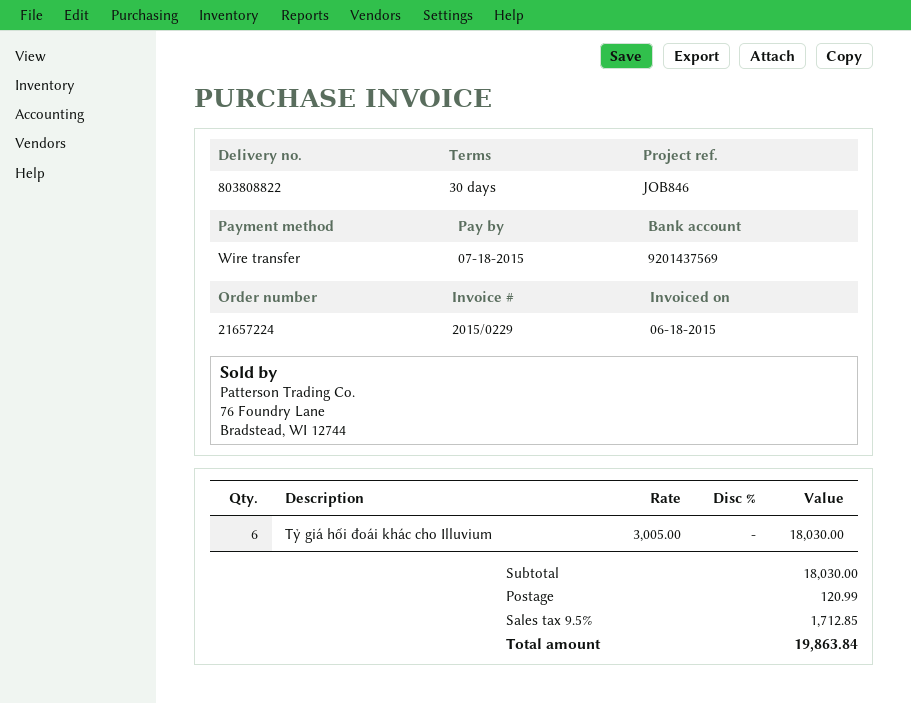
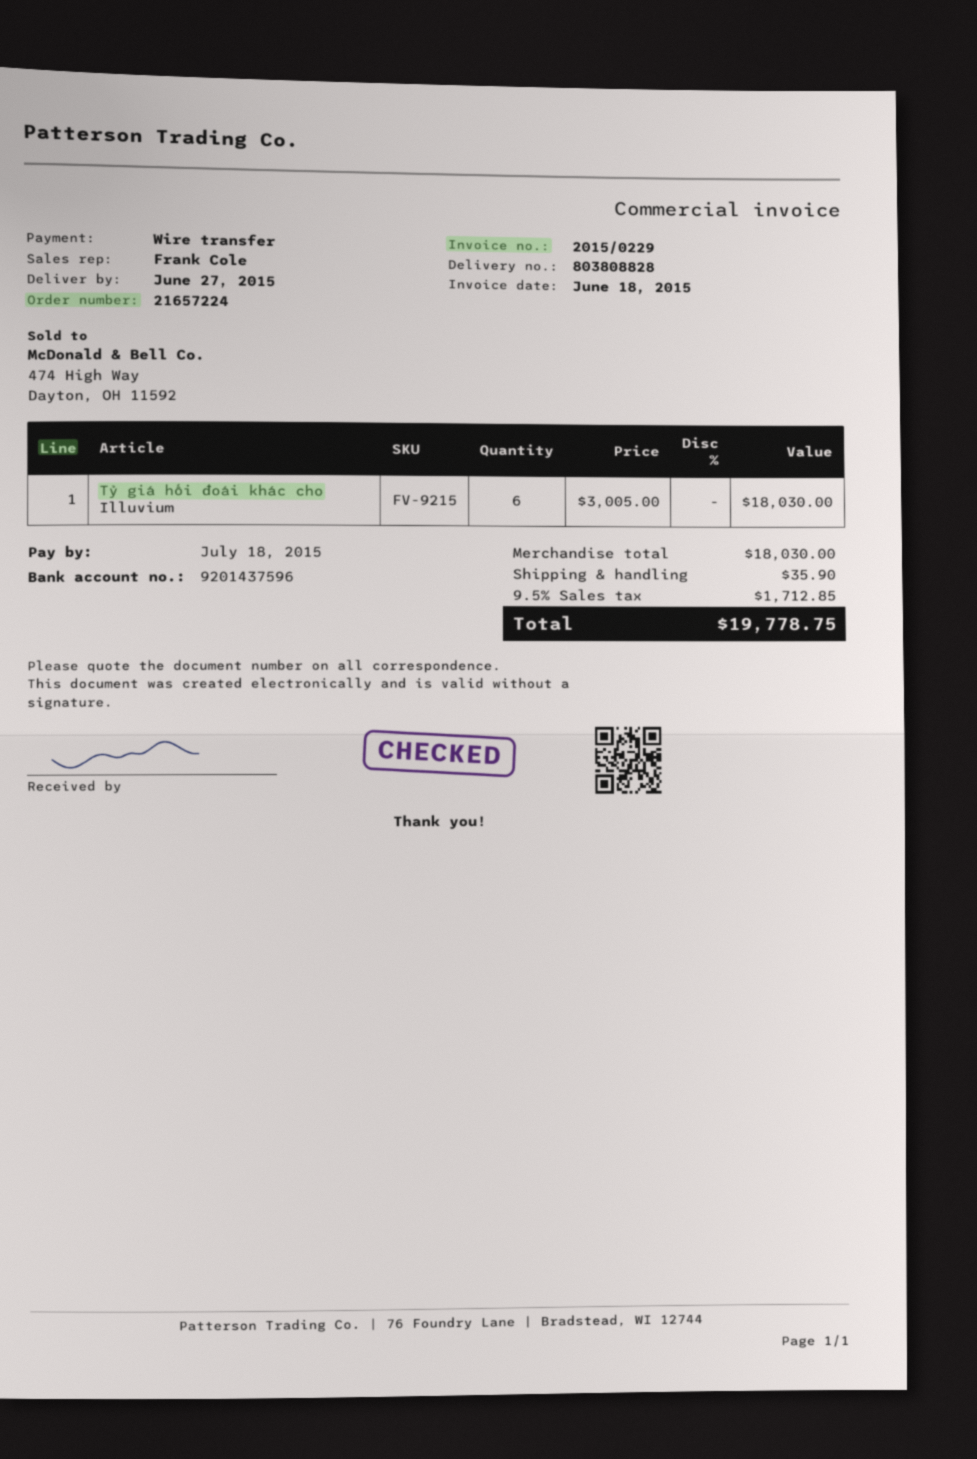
delivery note number: 803808822 -> 803808828
bank account: 9201437569 -> 9201437596
shipping: 120.99 -> 35.90
total: 19863.84 -> 19778.75

